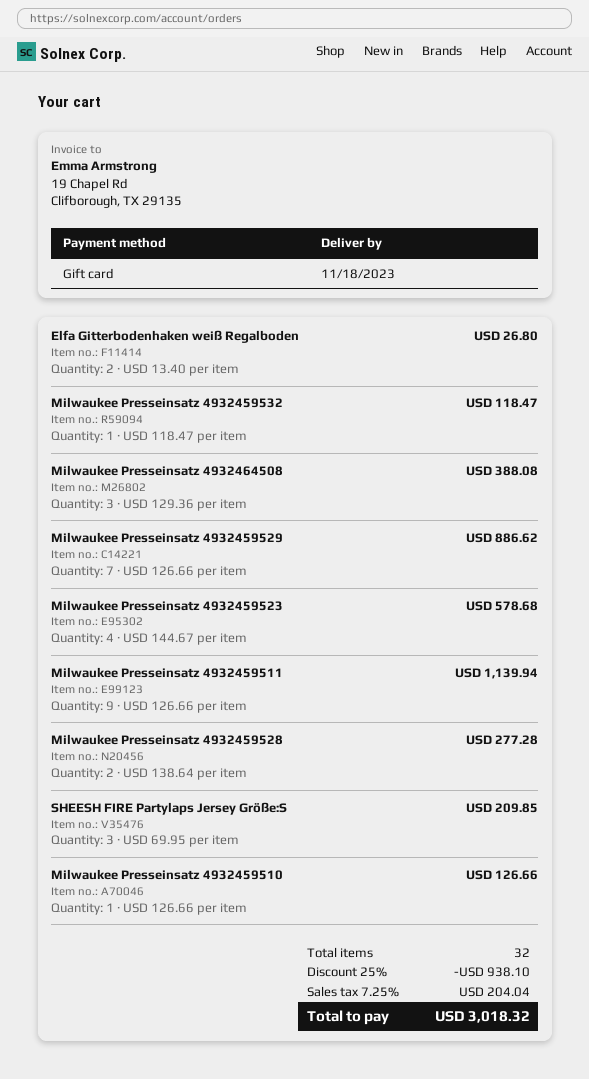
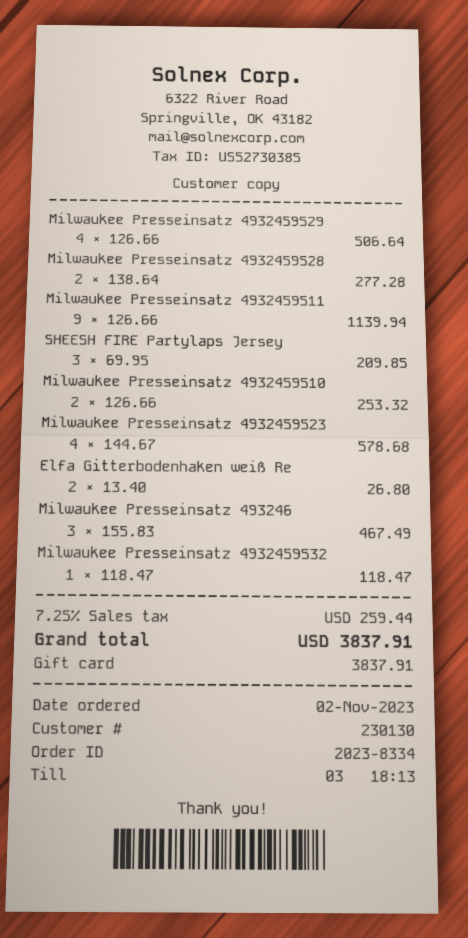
Milwaukee Presseinsatz 4932464508: 3 x 129.36 = 388.08 -> 3 x 155.83 = 467.49
Milwaukee Presseinsatz 4932459529: 7 x 126.66 = 886.62 -> 4 x 126.66 = 506.64
Milwaukee Presseinsatz 4932459510: 1 x 126.66 = 126.66 -> 2 x 126.66 = 253.32
discount: 25% = 938.10 -> none
tax: 7.25% = 204.04 -> 7.25% = 259.44
total: 3018.32 -> 3837.91

